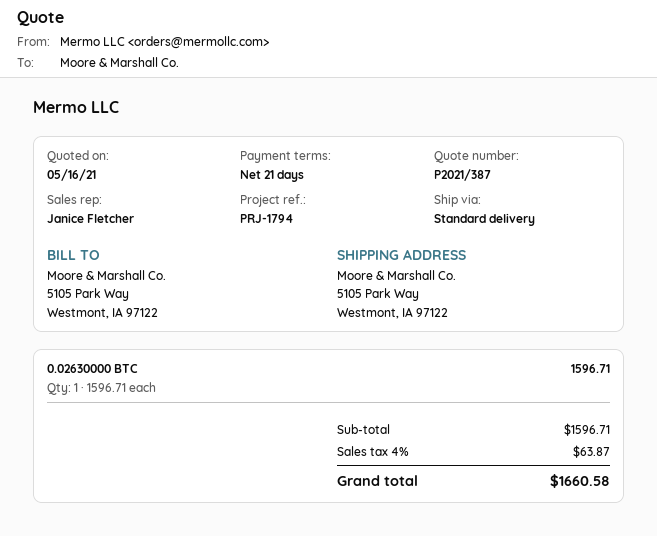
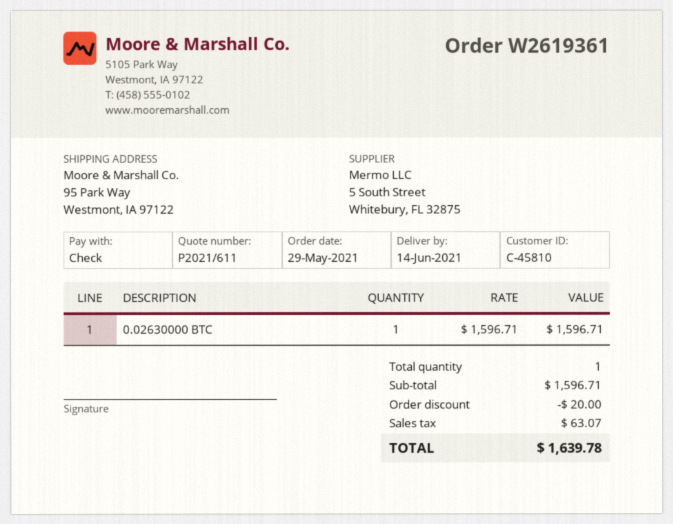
quote number: P2021/387 -> P2021/611
ship to: 5105 Park Way, Westmont, IA 97122 -> 95 Park Way, Westmont, IA 97122
discount: none -> 20.00
tax: 63.87 -> 63.07
total: 1660.58 -> 1639.78

